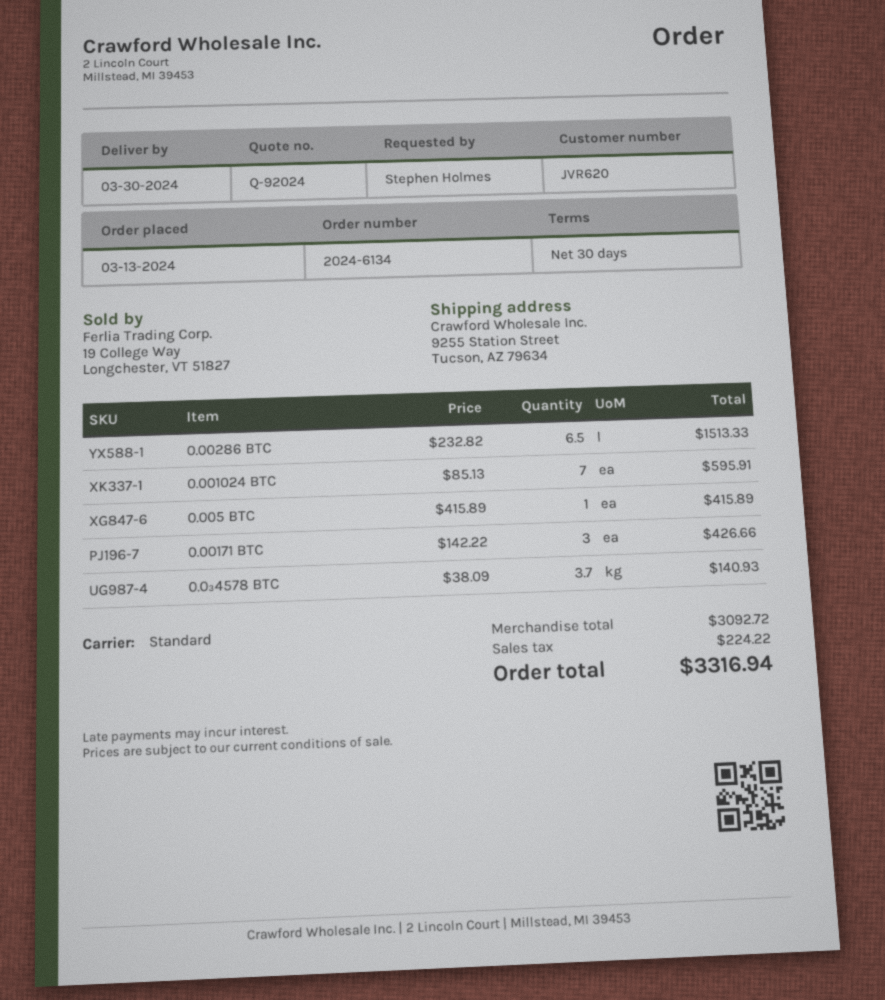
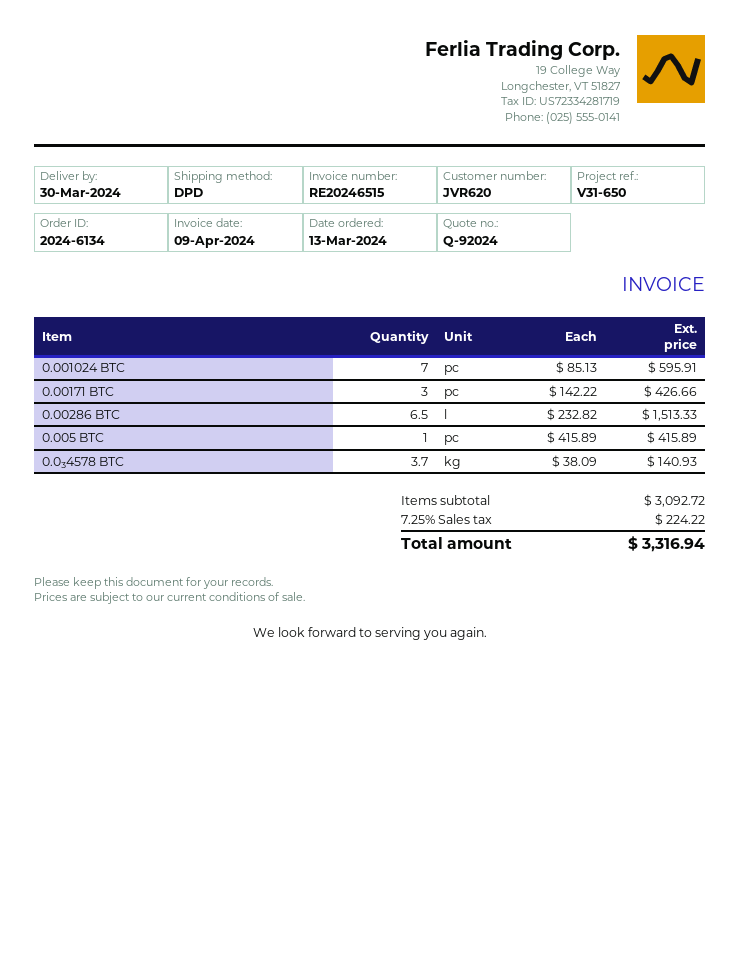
shipping method: standard -> DPD

